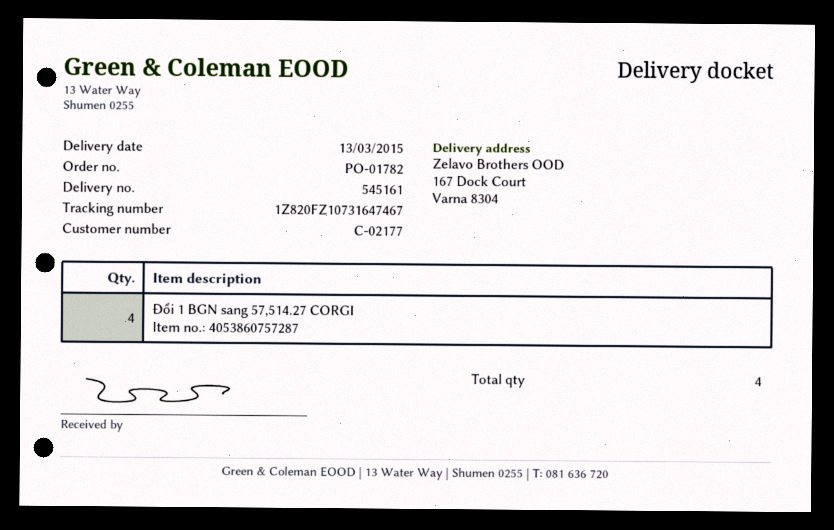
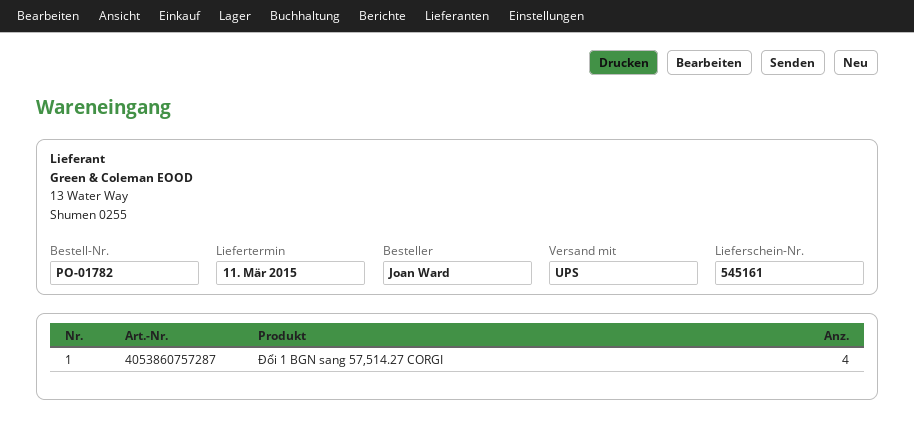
delivery date: 2015-03-13 -> 2015-03-11

